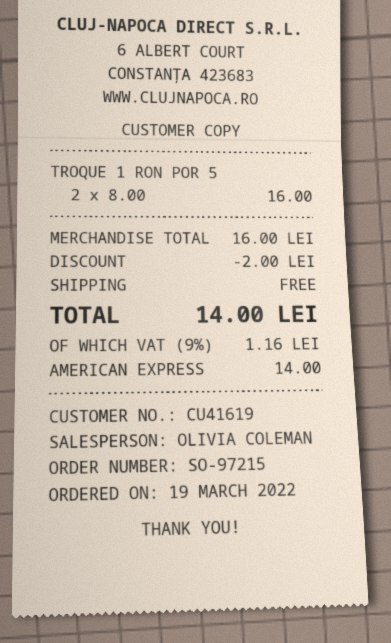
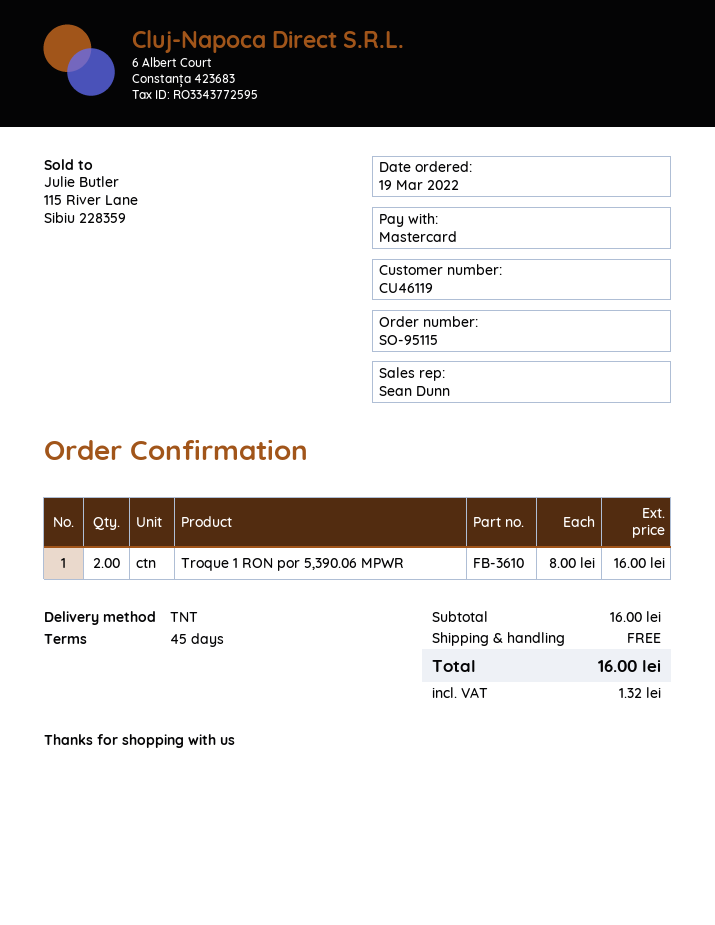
order number: SO-97215 -> SO-95115
customer number: CU41619 -> CU46119
sales rep: OLIVIA COLEMAN -> Sean Dunn
payment method: American Express -> Mastercard
discount: 2.00 -> none
tax: 1.16 -> 1.32
total: 14.00 -> 16.00

